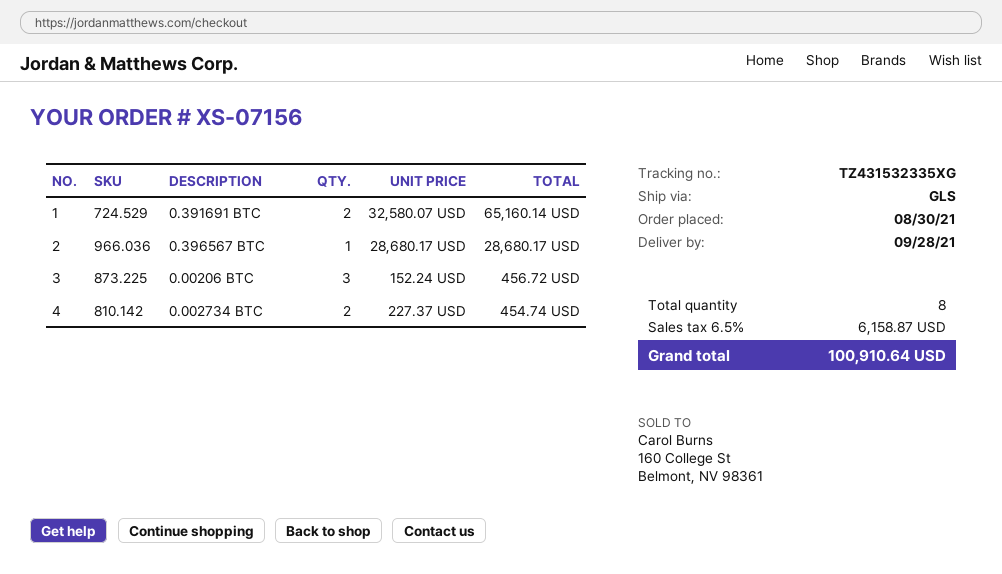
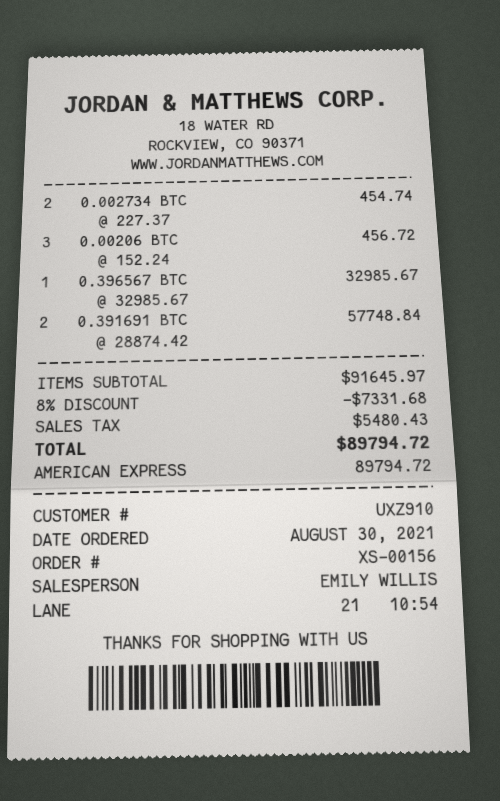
order number: XS-07156 -> XS-00156
0.391691 BTC: 2 x 32580.07 = 65160.14 -> 2 x 28874.42 = 57748.84
0.396567 BTC: 1 x 28680.17 = 28680.17 -> 1 x 32985.67 = 32985.67
discount: none -> 8% = 7331.68
tax: 6158.87 -> 5480.43
total: 100910.64 -> 89794.72

